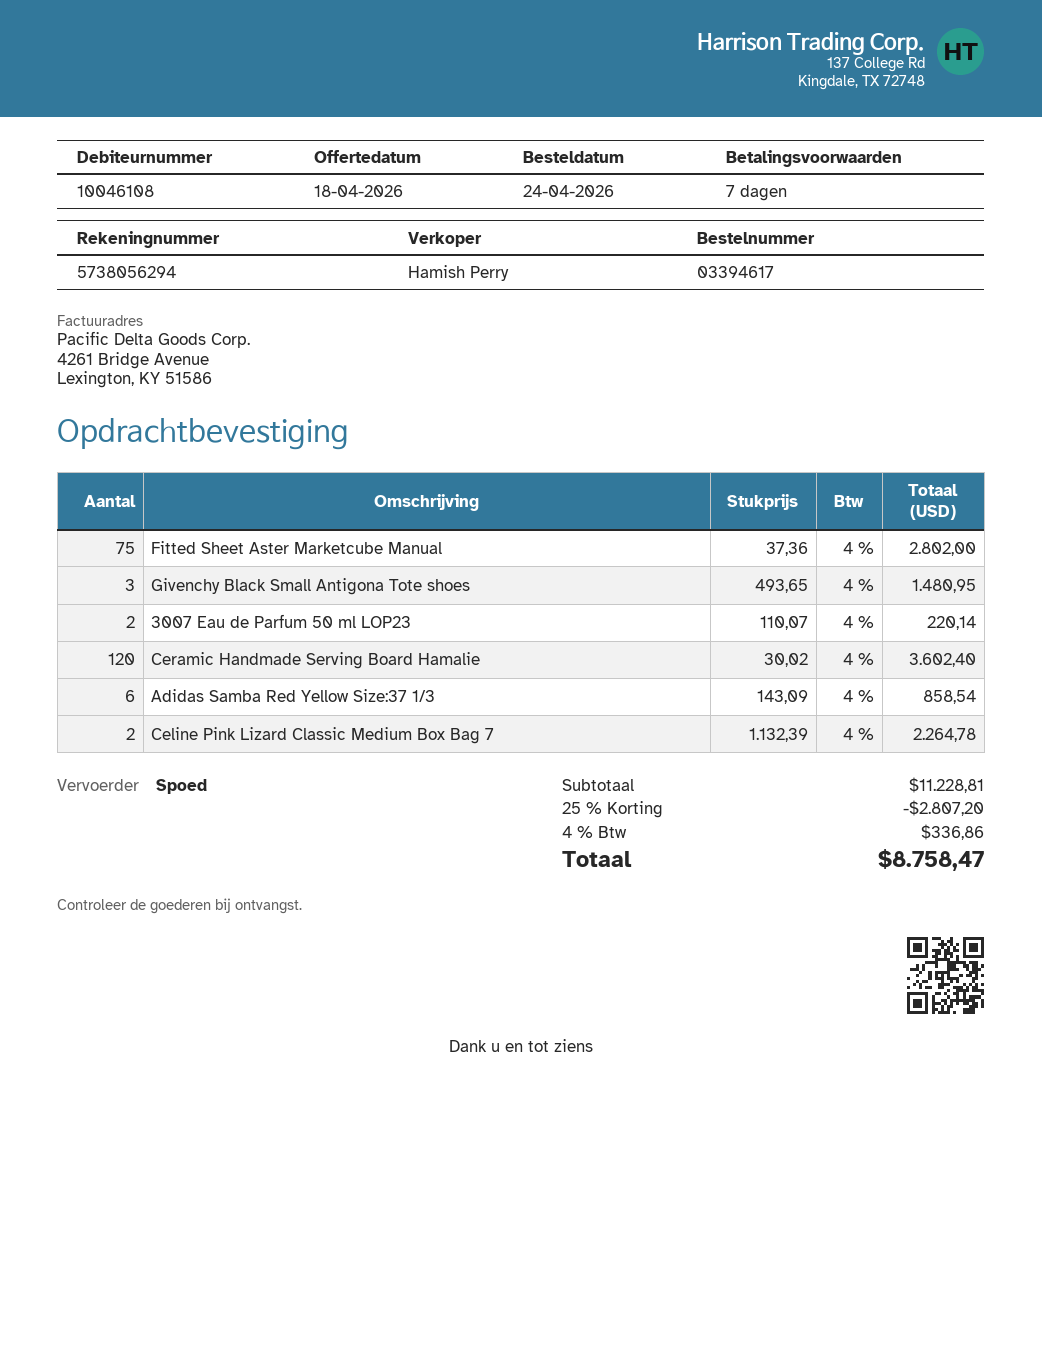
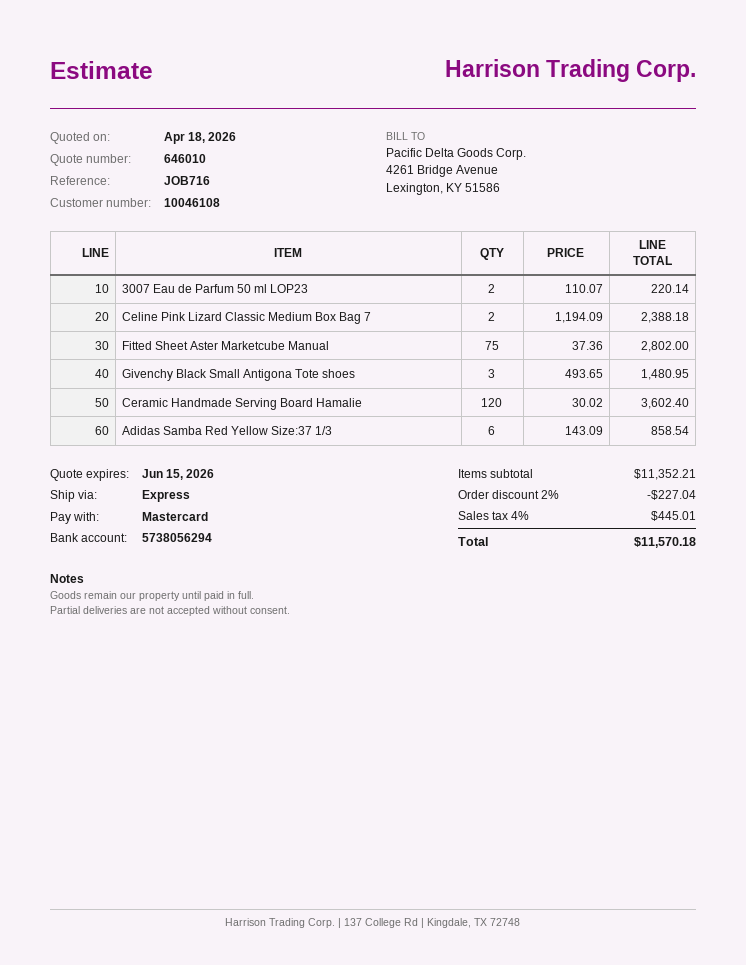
Celine Pink Lizard Classic Medium Box Bag 7: 2 x 1132.39 = 2264.78 -> 2 x 1194.09 = 2388.18
subtotal: 11228.81 -> 11352.21
discount: 25% = 2807.20 -> 2% = 227.04
tax: 4% = 336.86 -> 4% = 445.01
total: 8758.47 -> 11570.18

